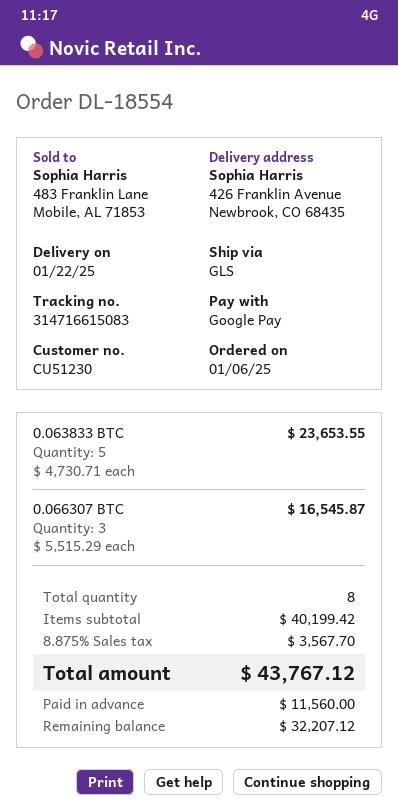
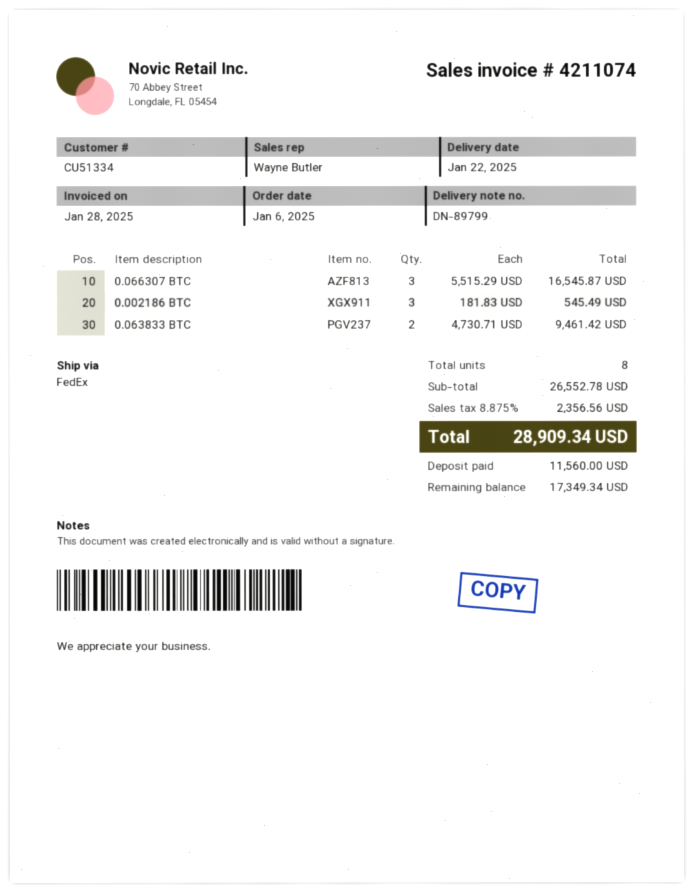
customer number: CU51230 -> CU51334
shipping method: GLS -> FedEx
0.063833 BTC: 5 x 4730.71 = 23653.55 -> 2 x 4730.71 = 9461.42
0.002186 BTC: none -> 3 x 181.83 = 545.49
subtotal: 40199.42 -> 26552.78
tax: 8.875% = 3567.70 -> 8.875% = 2356.56
total: 43767.12 -> 28909.34
balance: 32207.12 -> 17349.34

